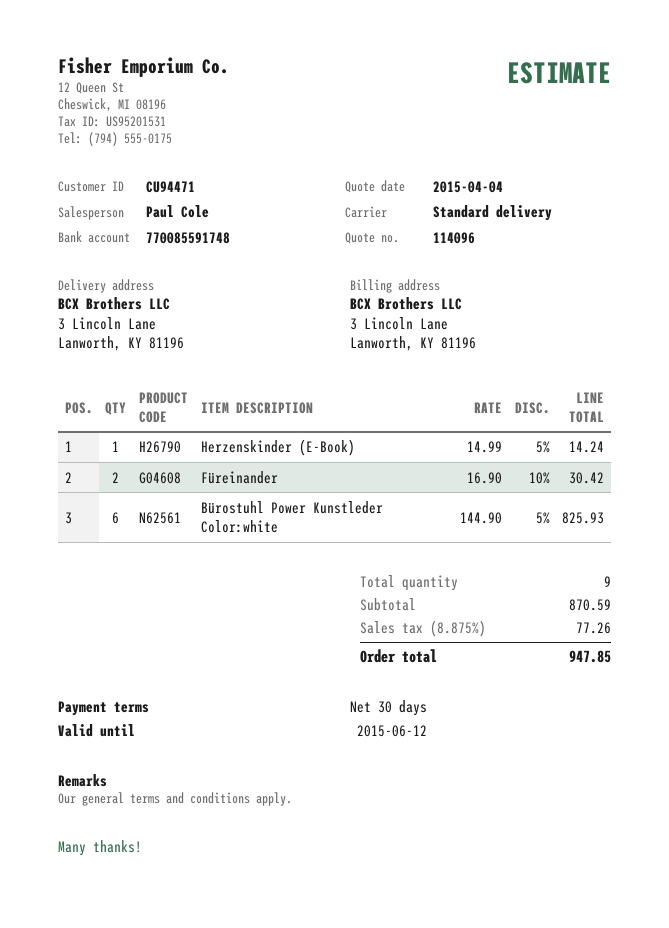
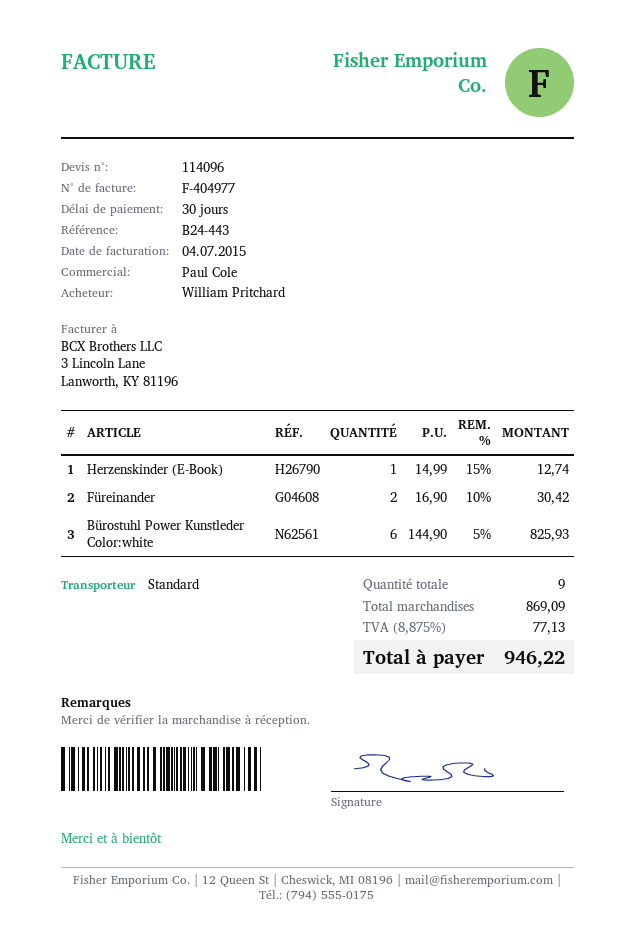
Herzenskinder (E-Book): 1 x 14.99 - 5% = 14.24 -> 1 x 14.99 - 15% = 12.74
subtotal: 870.59 -> 869.09
tax: 8.875% = 77.26 -> 8.875% = 77.13
total: 947.85 -> 946.22

